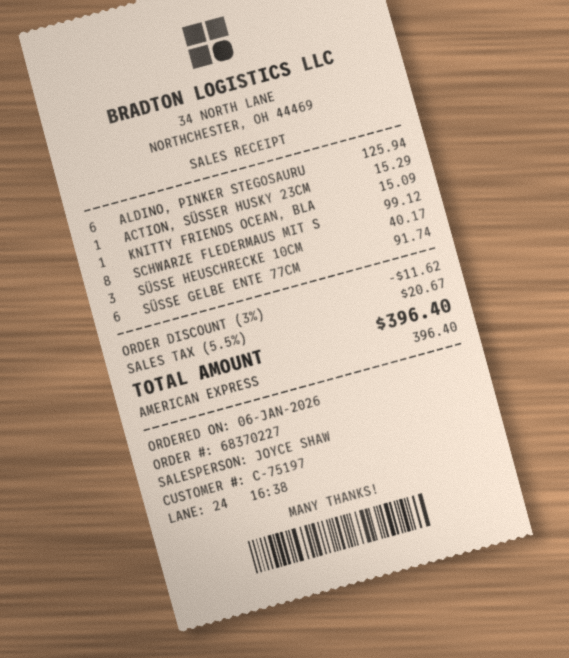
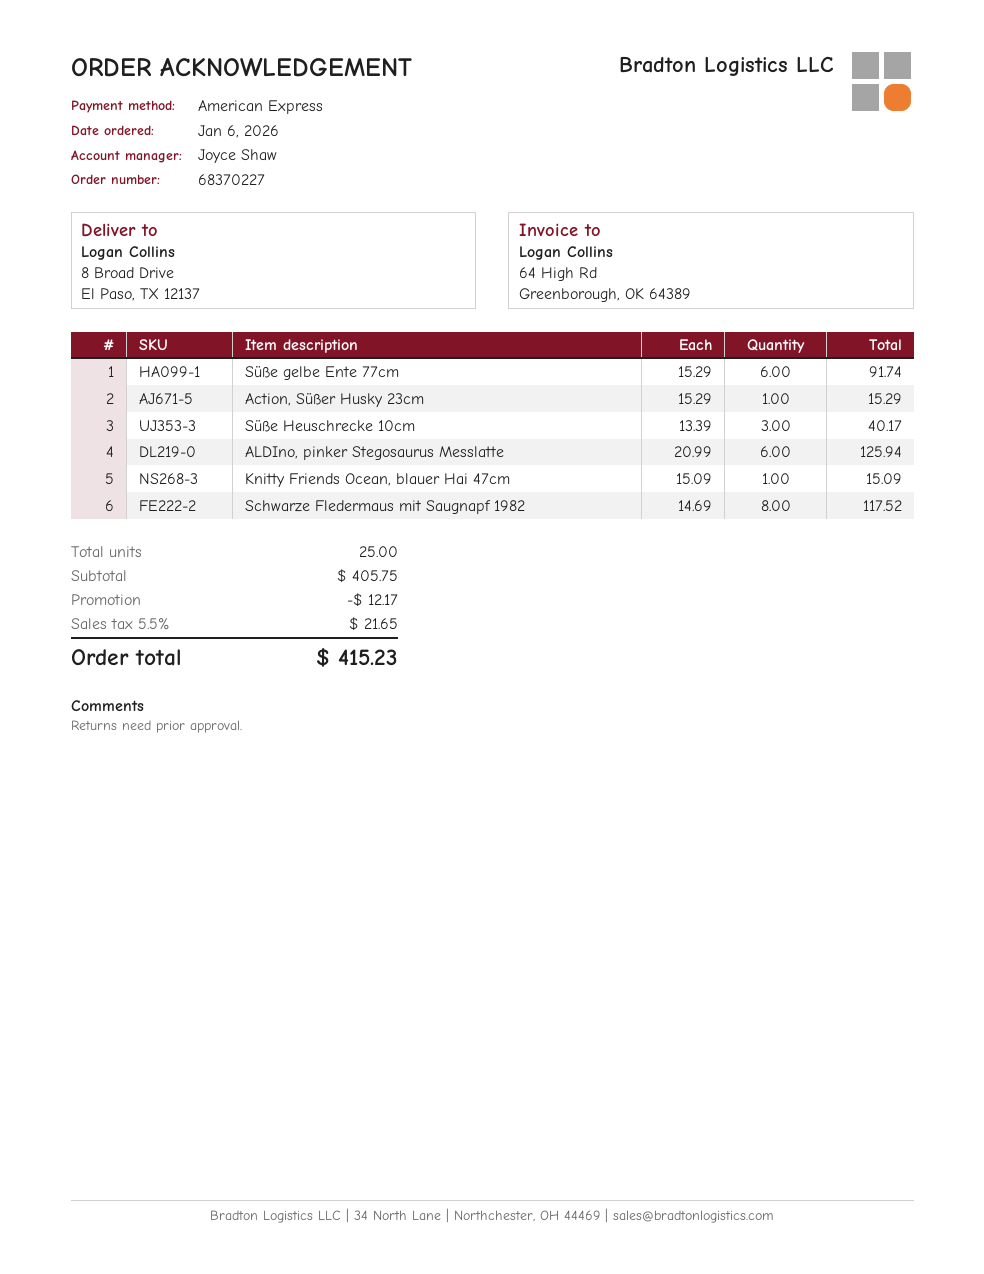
SCHWARZE FLEDERMAUS MIT S: 8 for 99.12 -> 8 for 117.52
discount: 11.62 -> 12.17
tax: 5.5% = 20.67 -> 5.5% = 21.65
total: 396.40 -> 415.23

